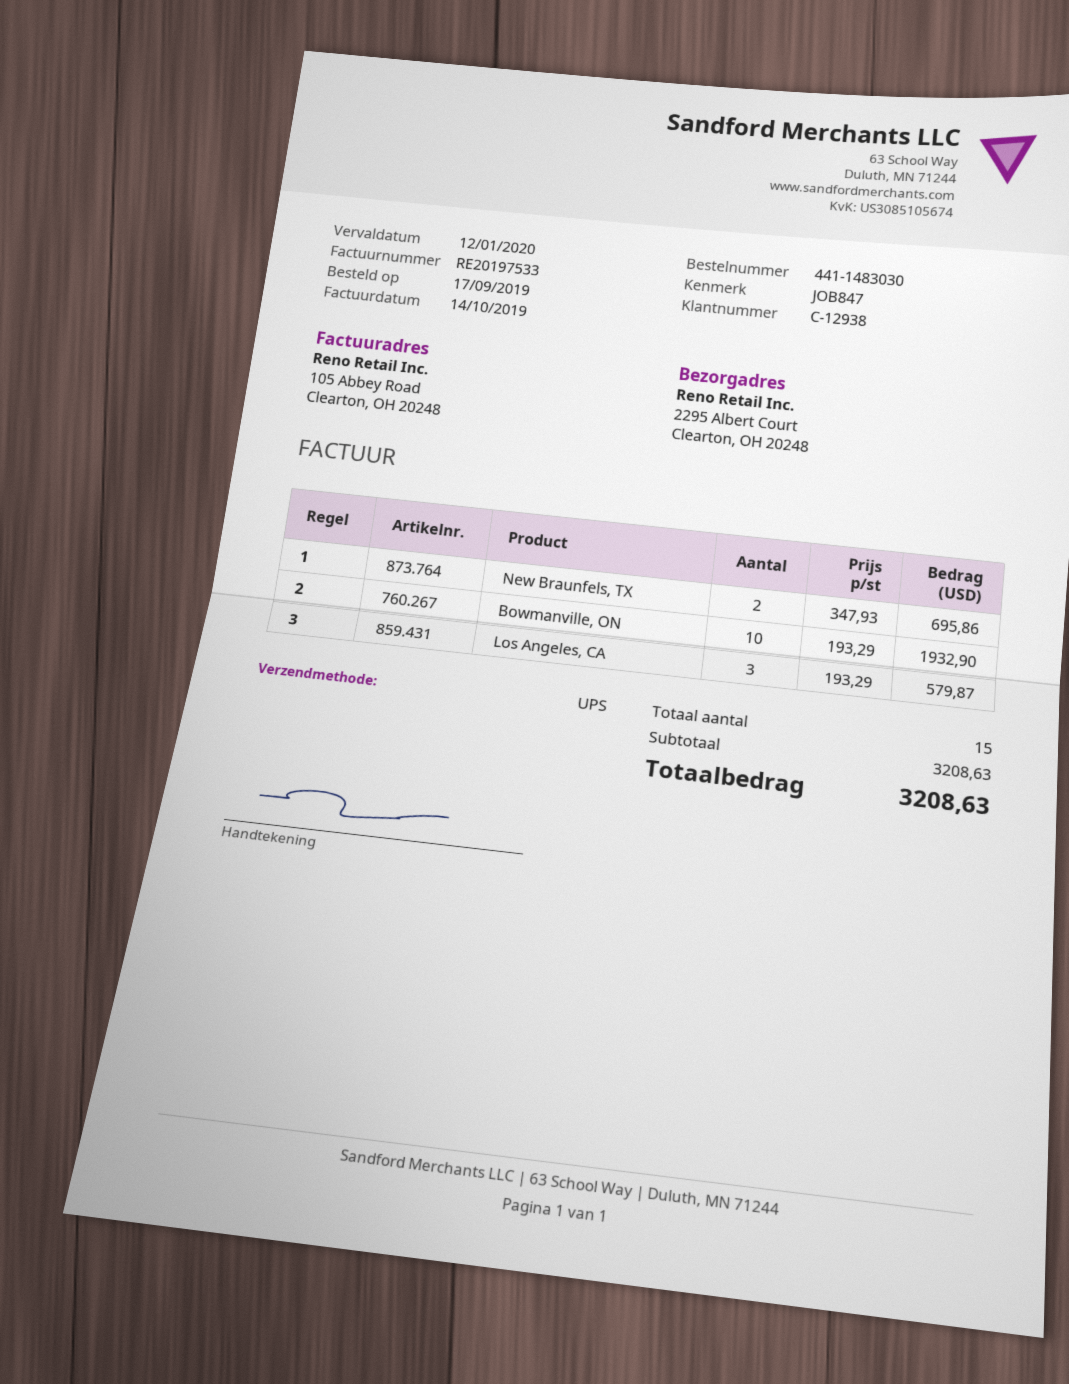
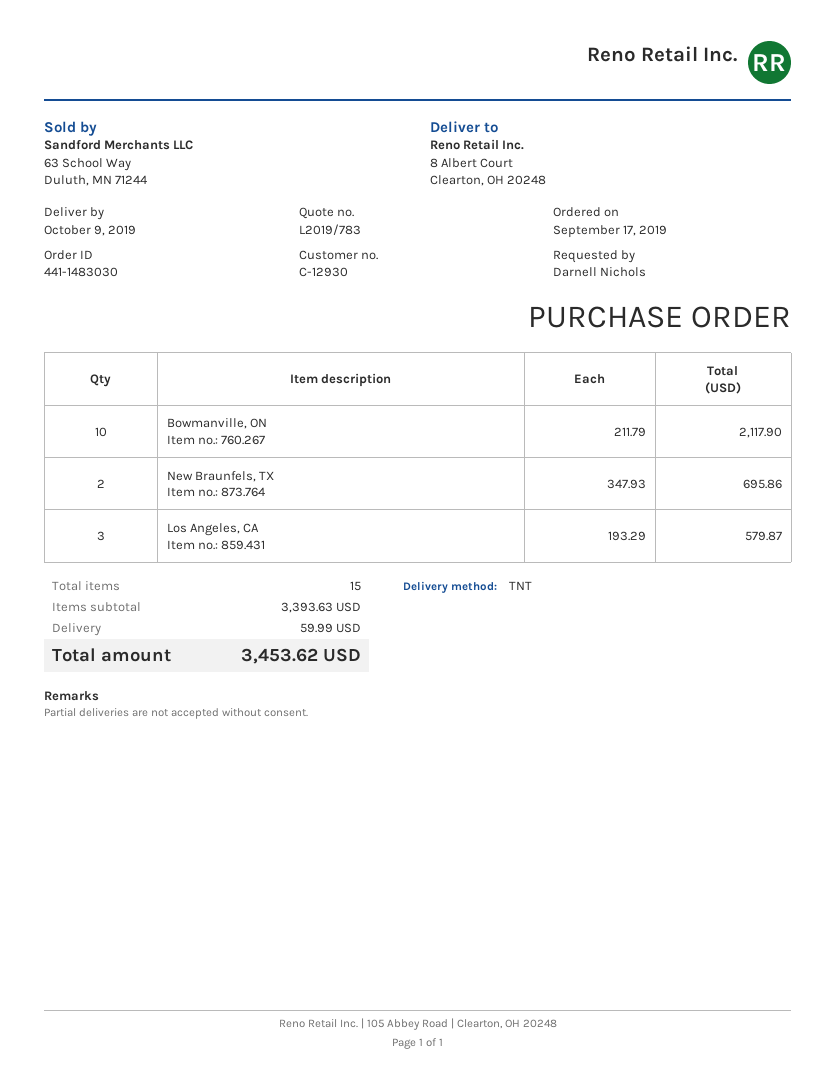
customer number: C-12938 -> C-12930
shipping method: UPS -> TNT
ship to: 2295 Albert Court, Clearton, OH 20248 -> 8 Albert Court, Clearton, OH 20248
Bowmanville, ON: 10 x 193.29 = 1932.90 -> 10 x 211.79 = 2117.90
subtotal: 3208.63 -> 3393.63
shipping: none -> 59.99
total: 3208.63 -> 3453.62

